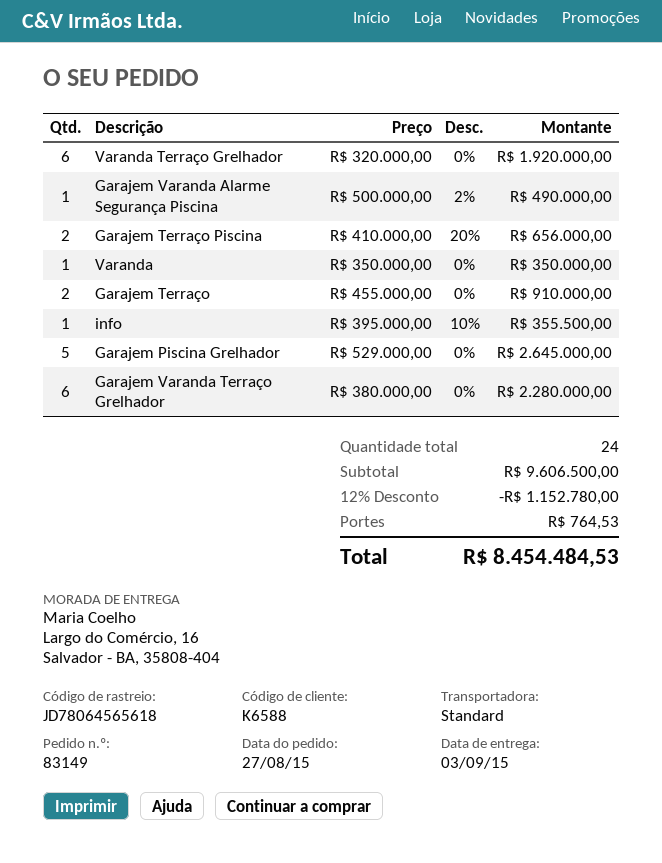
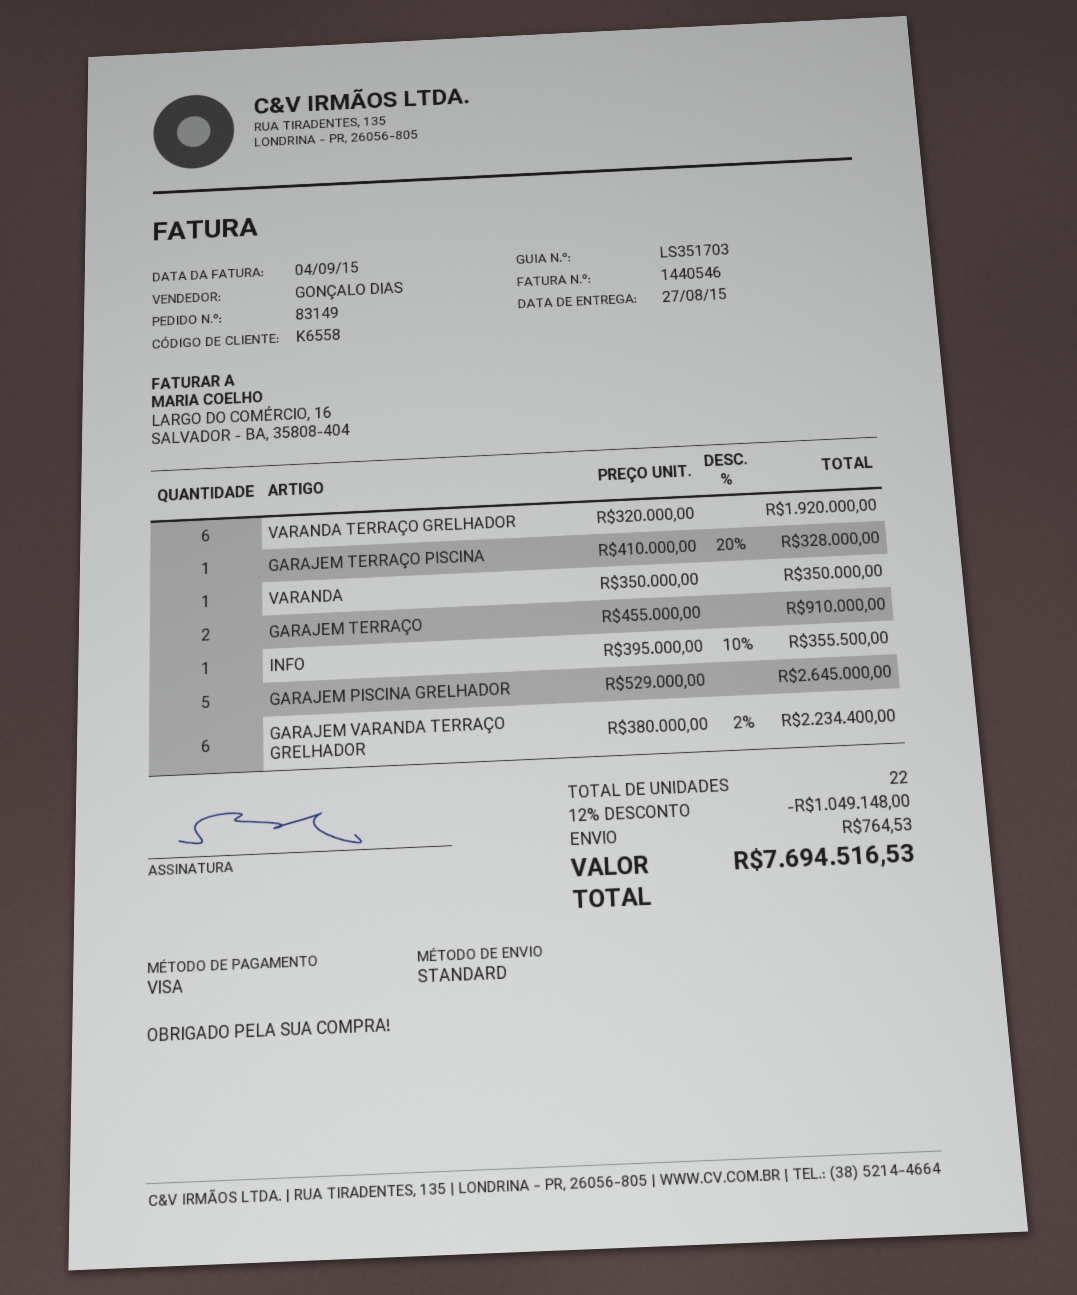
delivery date: 2015-09-03 -> 2015-08-27
customer number: K6588 -> K6558
Garajem Varanda Alarme Segurança Piscina: 1 x 500000.00 - 2% = 490000.00 -> none
Garajem Terraço Piscina: 2 x 410000.00 - 20% = 656000.00 -> 1 x 410000.00 - 20% = 328000.00
Garajem Varanda Terraço Grelhador: 6 x 380000.00 = 2280000.00 -> 6 x 380000.00 - 2% = 2234400.00
total quantity: 24 -> 22
discount: 12% = 1152780.00 -> 12% = 1049148.00
total: 8454484.53 -> 7694516.53

